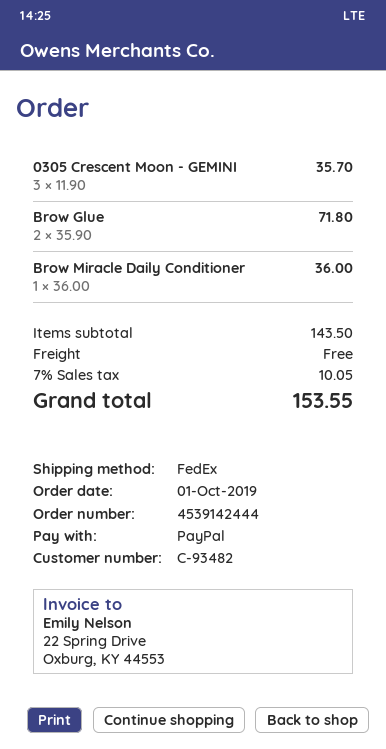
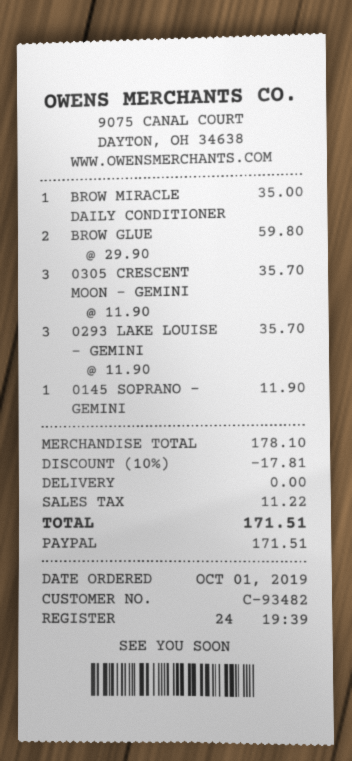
Brow Glue: 2 x 35.90 = 71.80 -> 2 x 29.90 = 59.80
Brow Miracle Daily Conditioner: 1 x 36.00 = 36.00 -> 1 x 35.00 = 35.00
0293 LAKE LOUISE - GEMINI: none -> 3 x 11.90 = 35.70
0145 SOPRANO - GEMINI: none -> 1 x 11.90 = 11.90
subtotal: 143.50 -> 178.10
discount: none -> 10% = 17.81
tax: 10.05 -> 11.22
total: 153.55 -> 171.51

